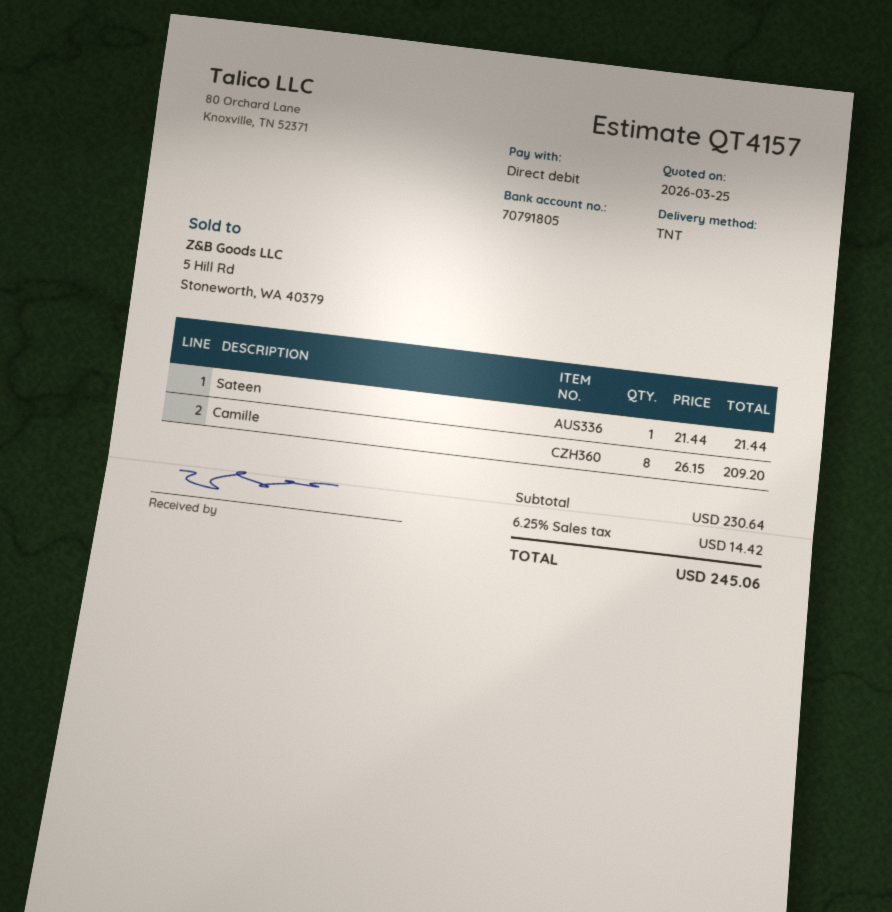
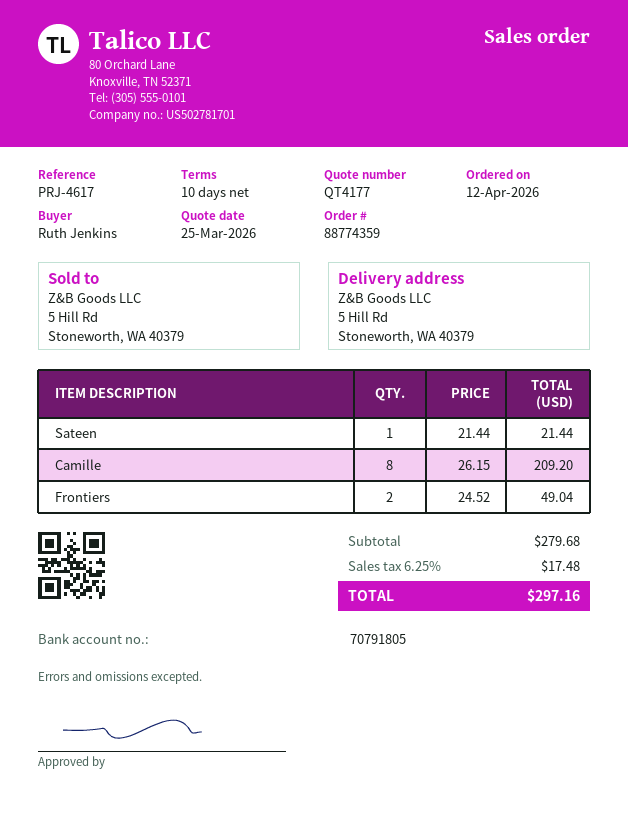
quote number: QT4157 -> QT4177
Frontiers: none -> 2 x 24.52 = 49.04
subtotal: 230.64 -> 279.68
tax: 6.25% = 14.42 -> 6.25% = 17.48
total: 245.06 -> 297.16

